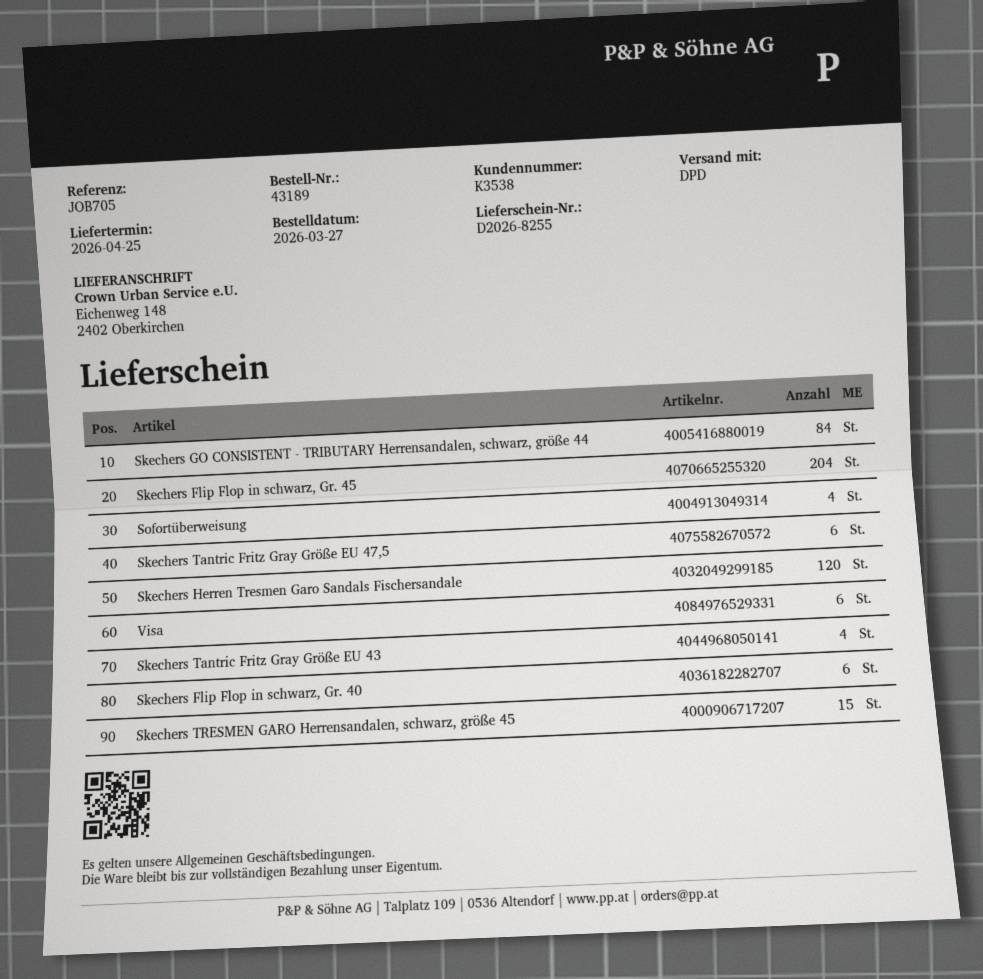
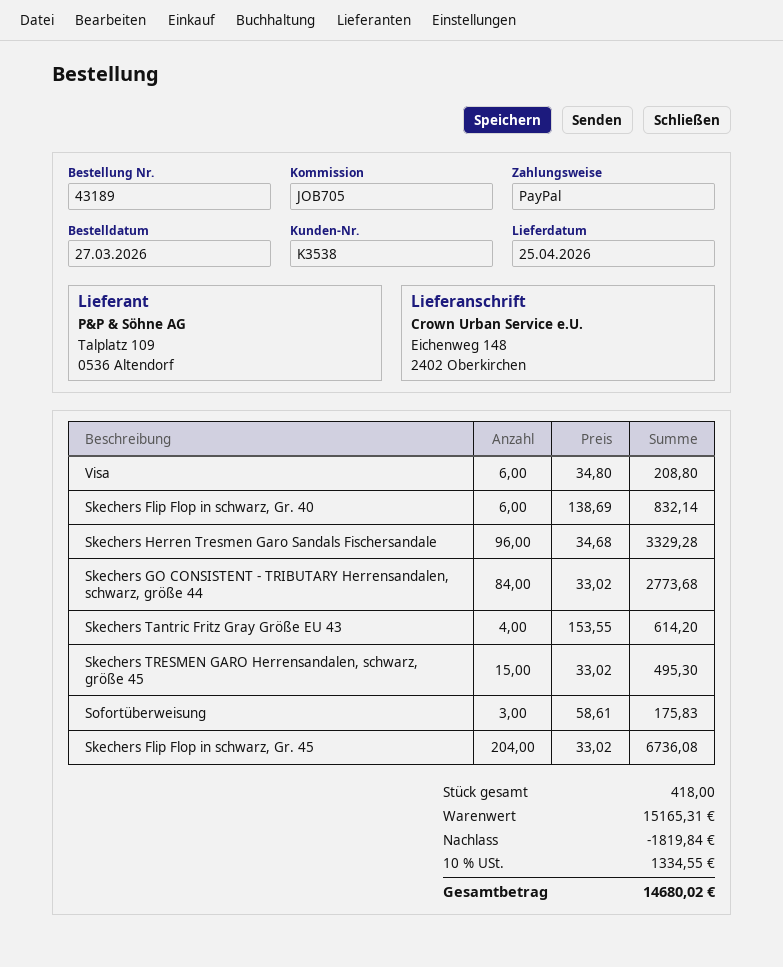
Sofortüberweisung: 4 -> 3
Skechers Tantric Fritz Gray Größe EU 47,5: 6 -> none
Skechers Herren Tresmen Garo Sandals Fischersandale: 120 -> 96

